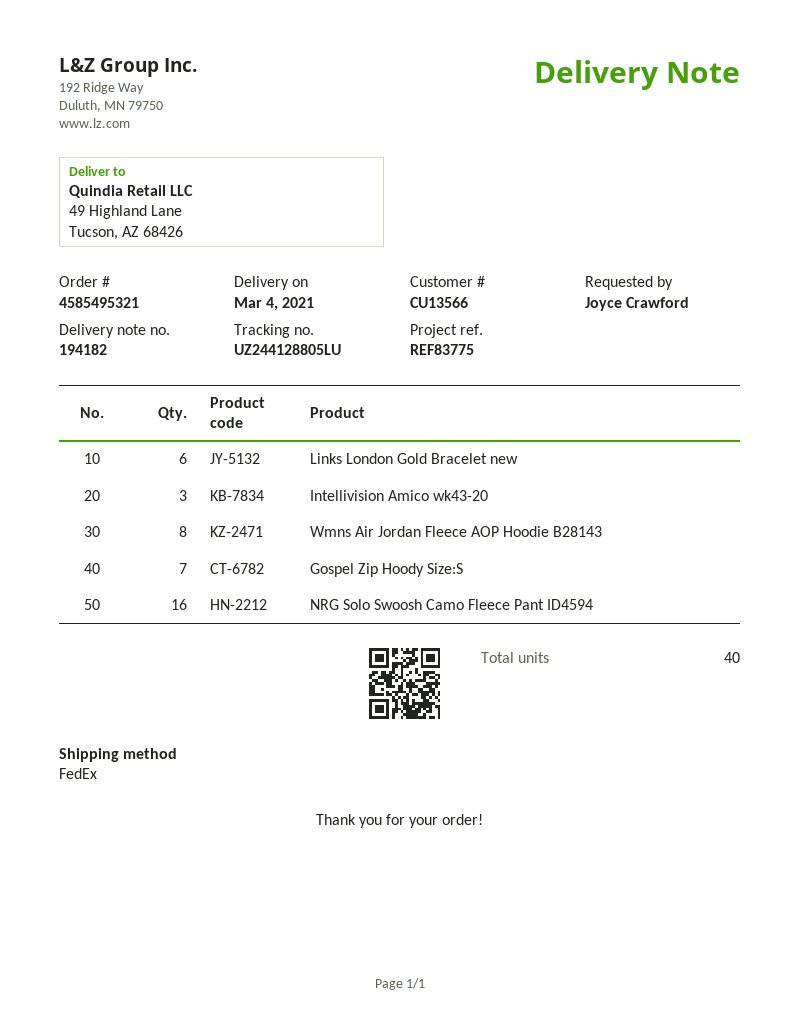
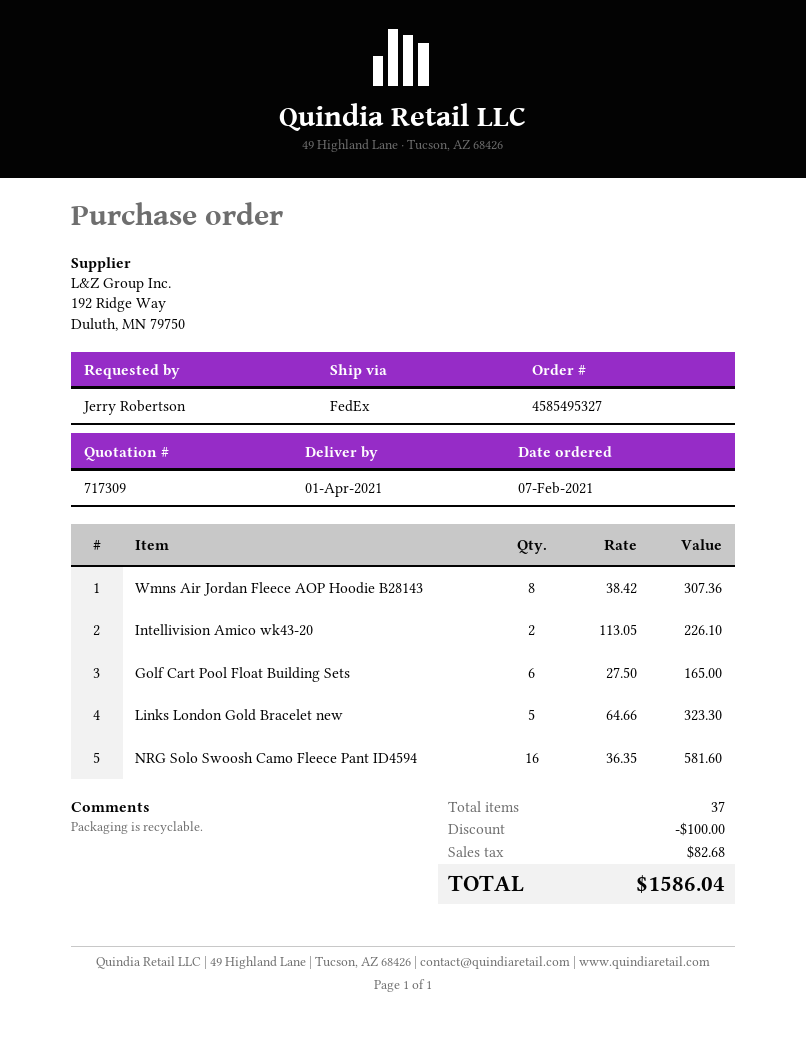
order number: 4585495321 -> 4585495327
delivery date: 2021-03-04 -> 2021-04-01
ordered by: Joyce Crawford -> Jerry Robertson
Links London Gold Bracelet new: 6 -> 5
Intellivision Amico wk43-20: 3 -> 2
Gospel Zip Hoody Size:S: 7 -> none
Golf Cart Pool Float Building Sets: none -> 6
total quantity: 40 -> 37

